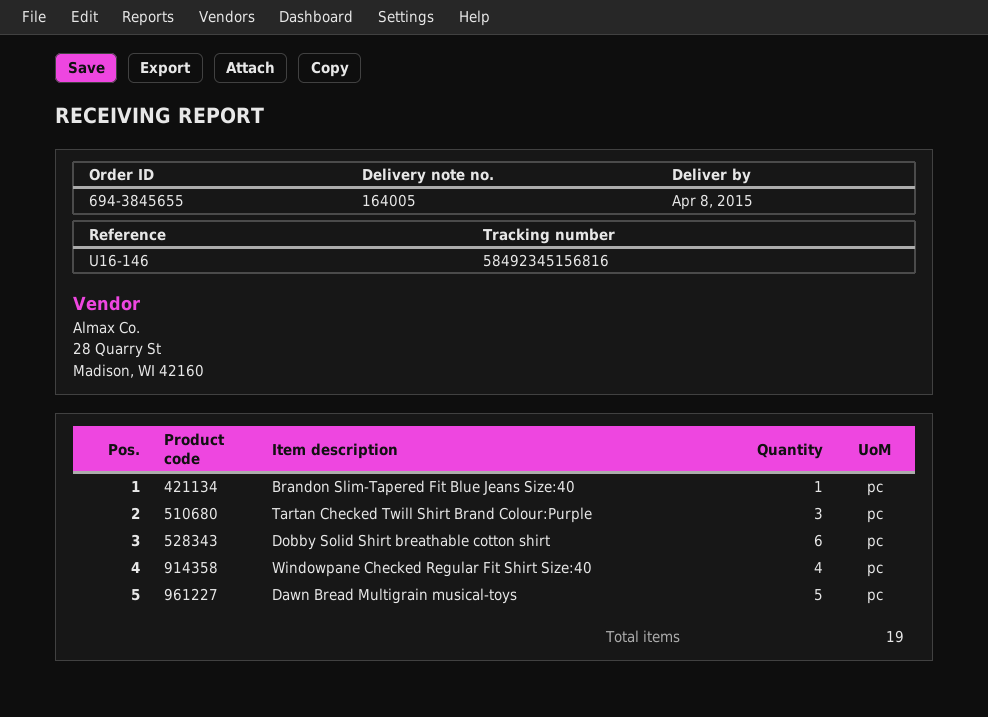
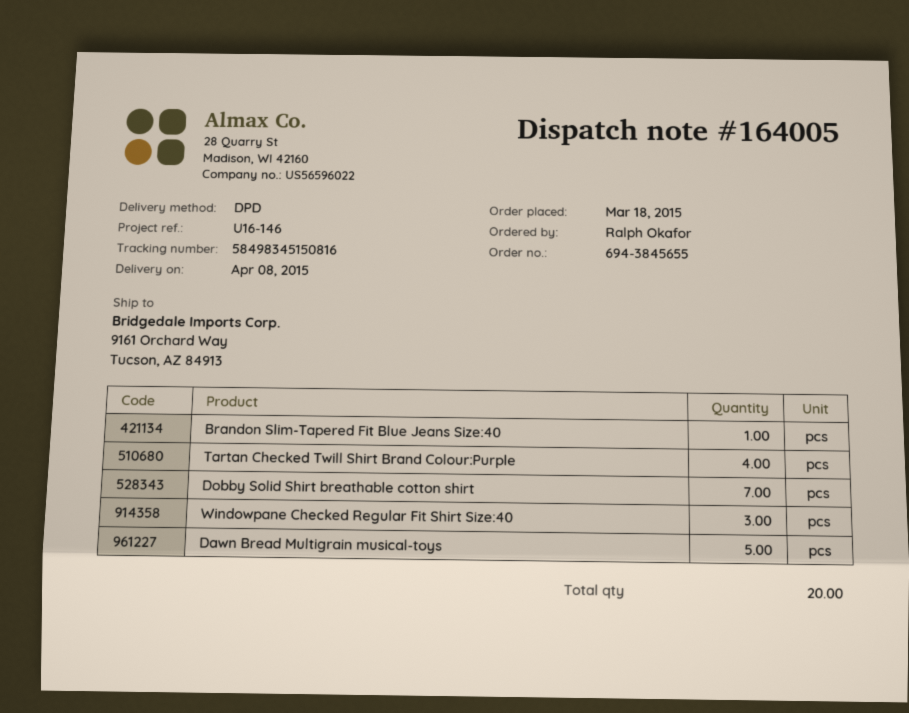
tracking number: 58492345156816 -> 58498345150816
Tartan Checked Twill Shirt Brand Colour:Purple: 3 -> 4
Dobby Solid Shirt breathable cotton shirt: 6 -> 7
Windowpane Checked Regular Fit Shirt Size:40: 4 -> 3
total quantity: 19 -> 20

